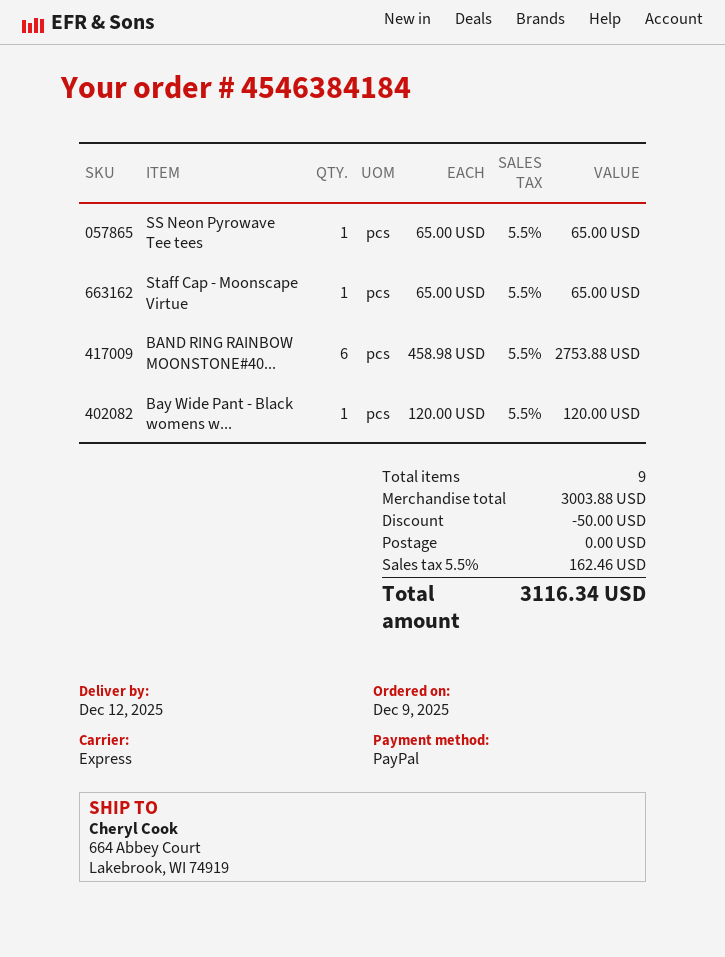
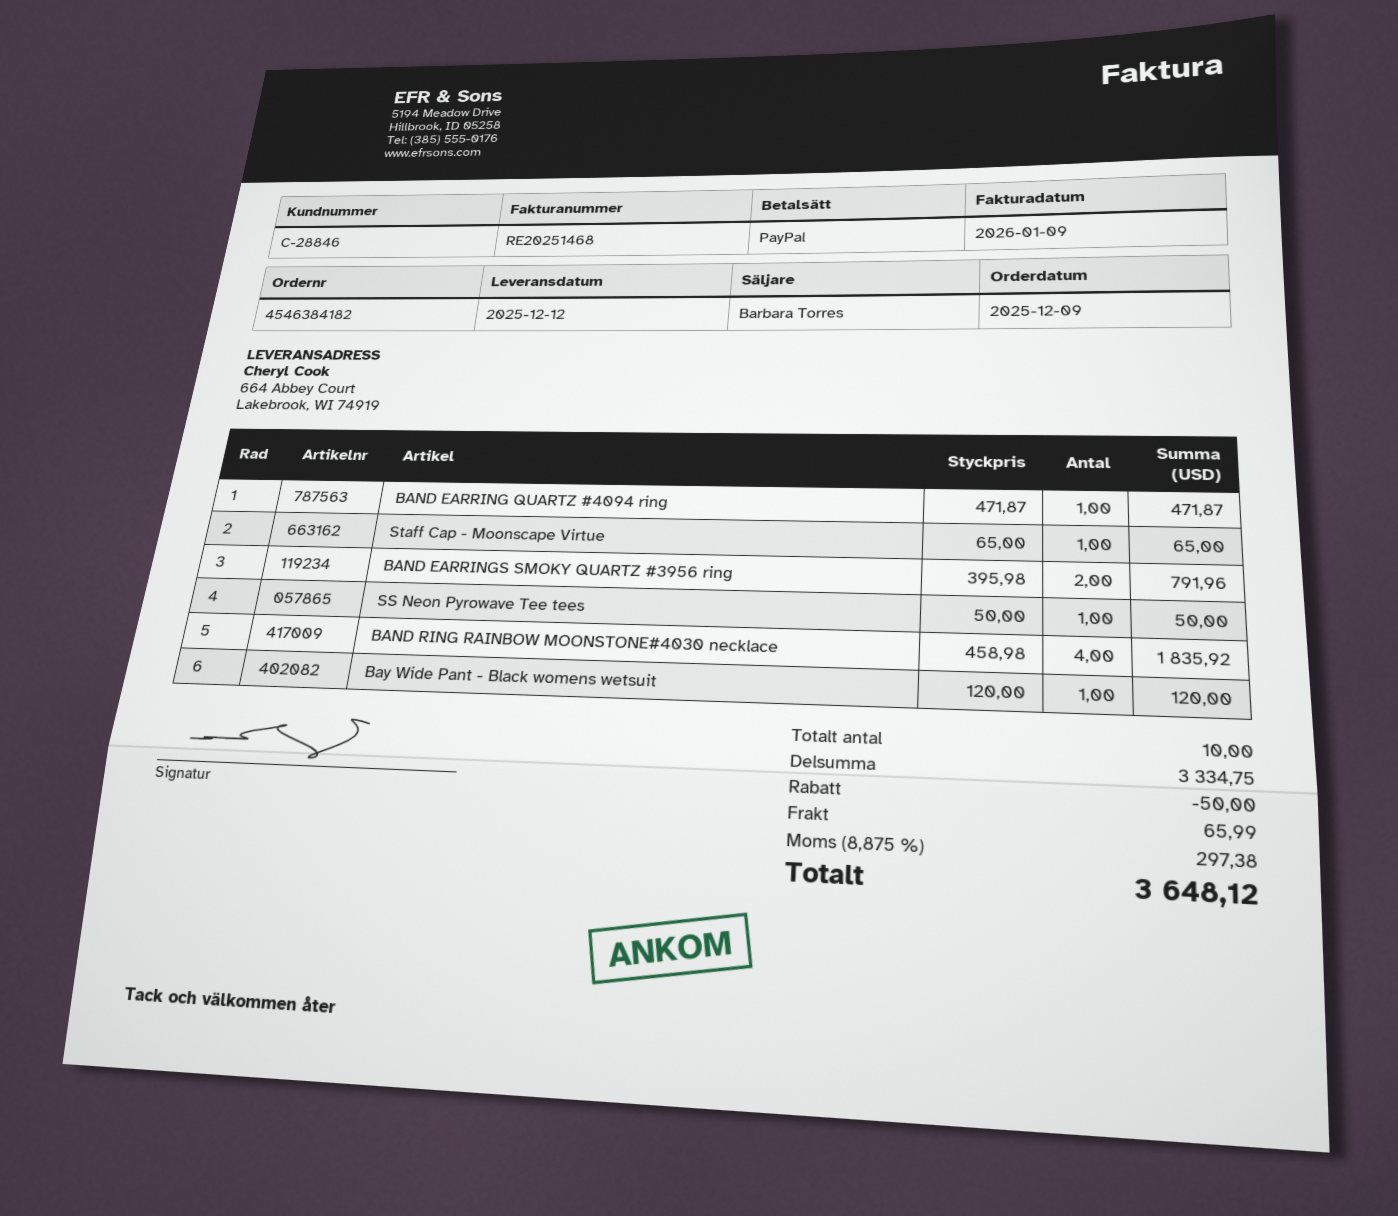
order number: 4546384184 -> 4546384182
SS Neon Pyrowave Tee tees: 1 x 65.00 = 65.00 -> 1 x 50.00 = 50.00
BAND RING RAINBOW MOONSTONE#40...: 6 x 458.98 = 2753.88 -> 4 x 458.98 = 1835.92
BAND EARRING QUARTZ #4094 ring: none -> 1 x 471.87 = 471.87
BAND EARRINGS SMOKY QUARTZ #3956 ring: none -> 2 x 395.98 = 791.96
total quantity: 9 -> 10
subtotal: 3003.88 -> 3334.75
shipping: 0.00 -> 65.99
tax: 5.5% = 162.46 -> 8.875% = 297.38
total: 3116.34 -> 3648.12

